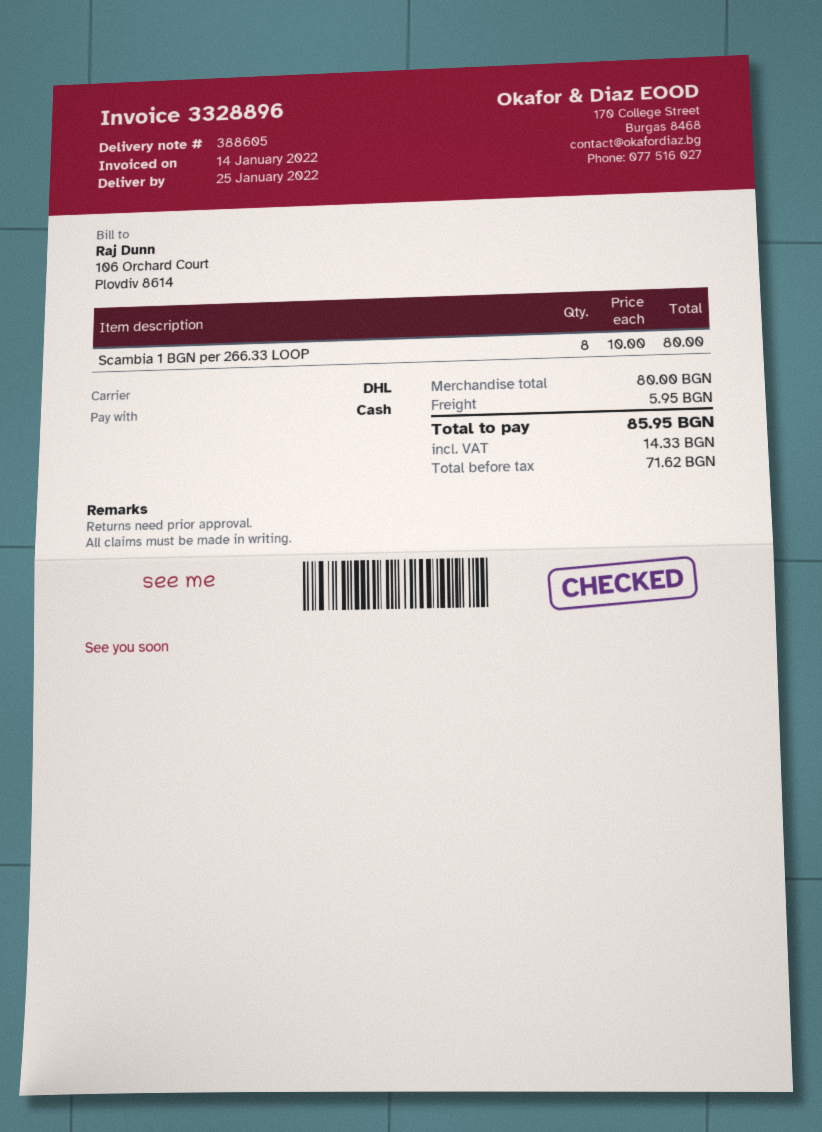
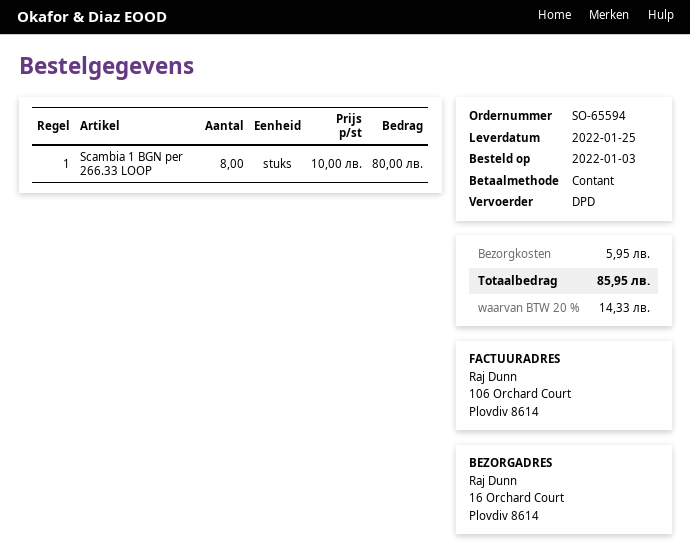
shipping method: DHL -> DPD

